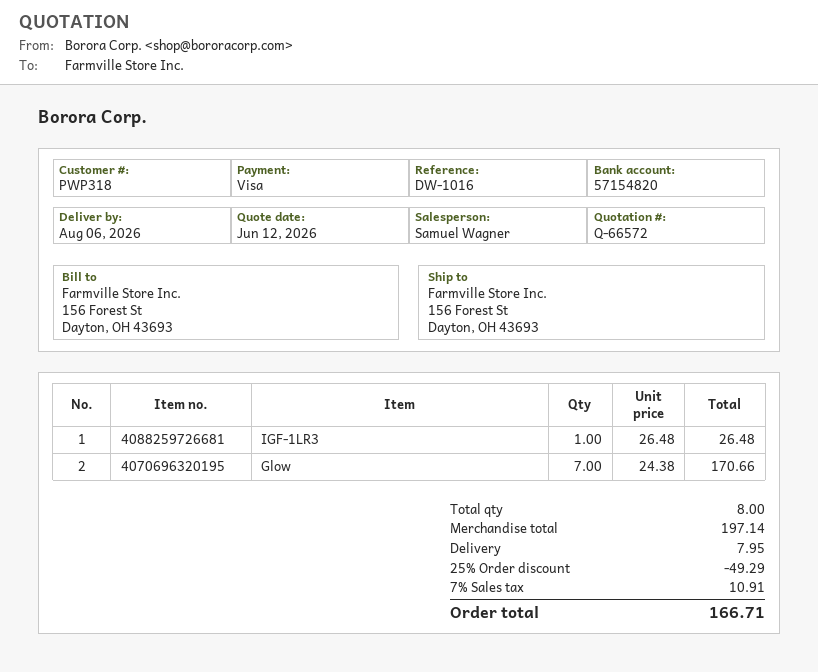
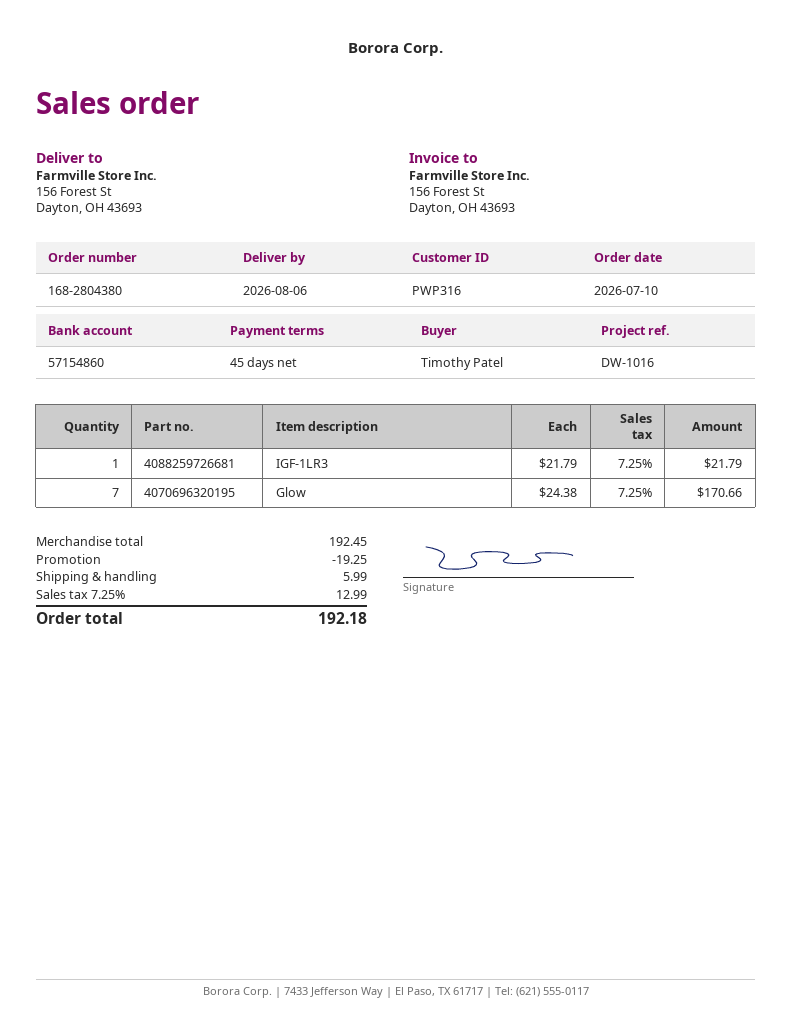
customer number: PWP318 -> PWP316
bank account: 57154820 -> 57154860
IGF-1LR3: 1 x 26.48 = 26.48 -> 1 x 21.79 = 21.79
subtotal: 197.14 -> 192.45
discount: 49.29 -> 19.25
shipping: 7.95 -> 5.99
tax: 7% = 10.91 -> 7.25% = 12.99
total: 166.71 -> 192.18

